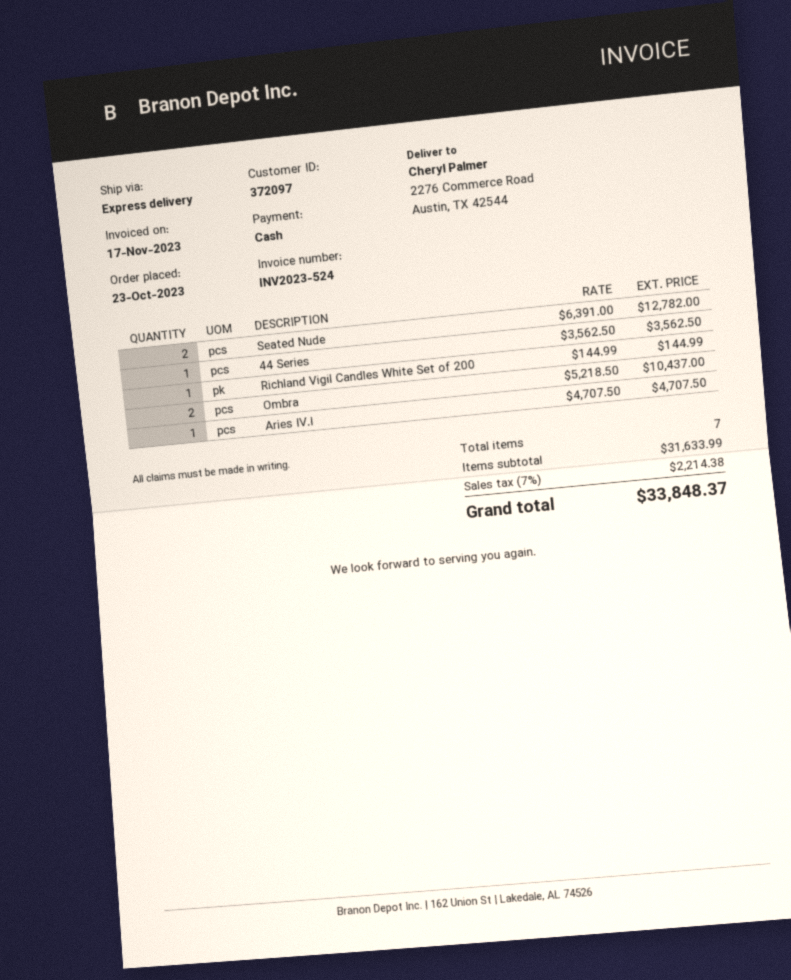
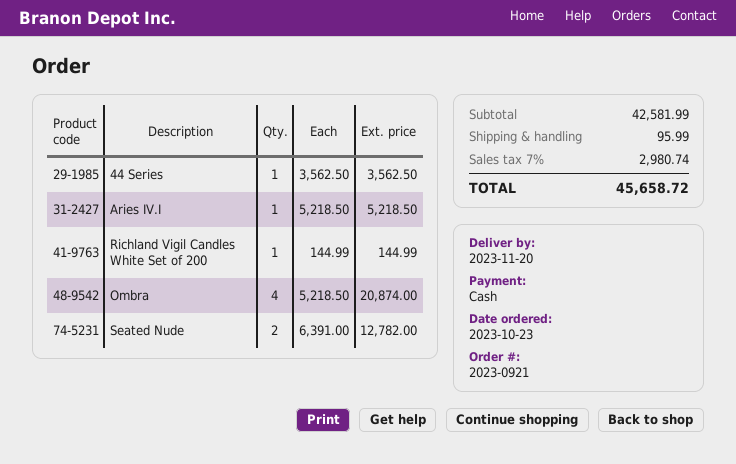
Ombra: 2 x 5218.50 = 10437.00 -> 4 x 5218.50 = 20874.00
Aries IV.I: 1 x 4707.50 = 4707.50 -> 1 x 5218.50 = 5218.50
subtotal: 31633.99 -> 42581.99
shipping: none -> 95.99
tax: 7% = 2214.38 -> 7% = 2980.74
total: 33848.37 -> 45658.72

